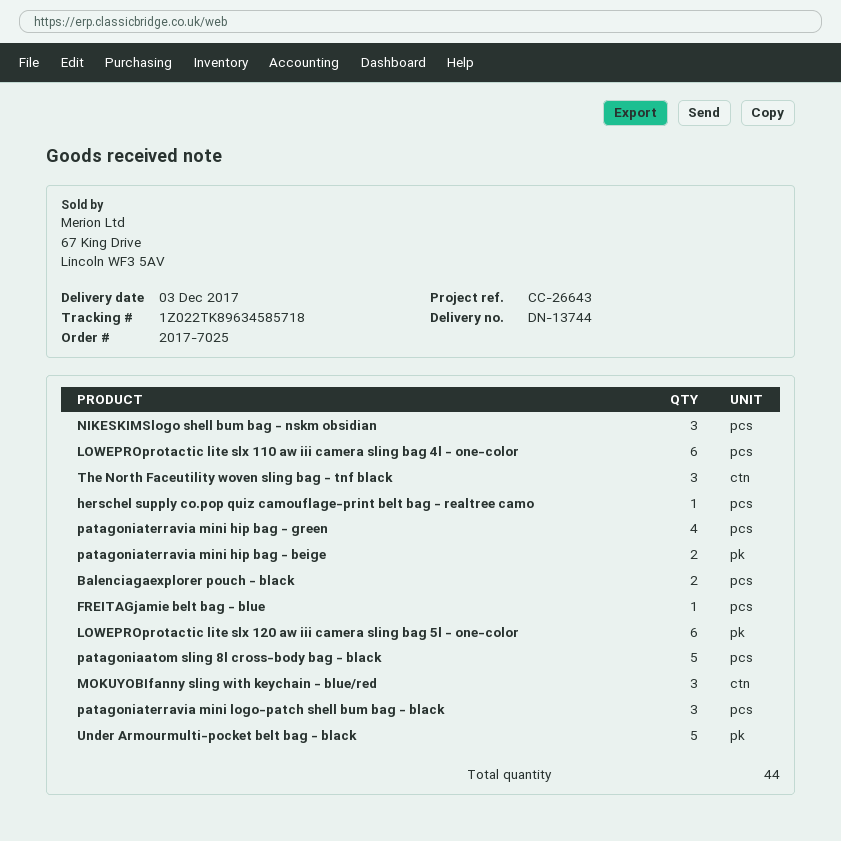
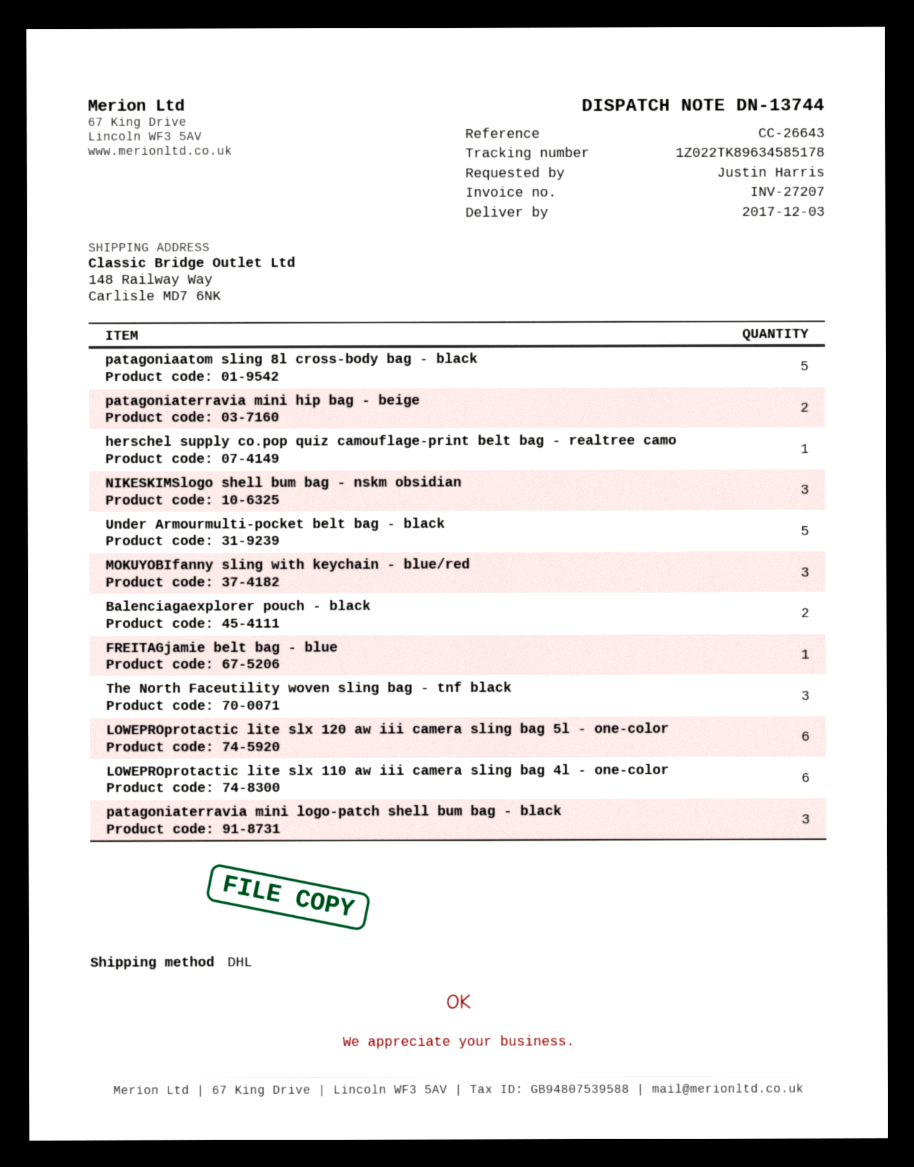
tracking number: 1Z022TK89634585718 -> 1Z022TK89634585178
patagoniaterravia mini hip bag - green: 4 -> none

